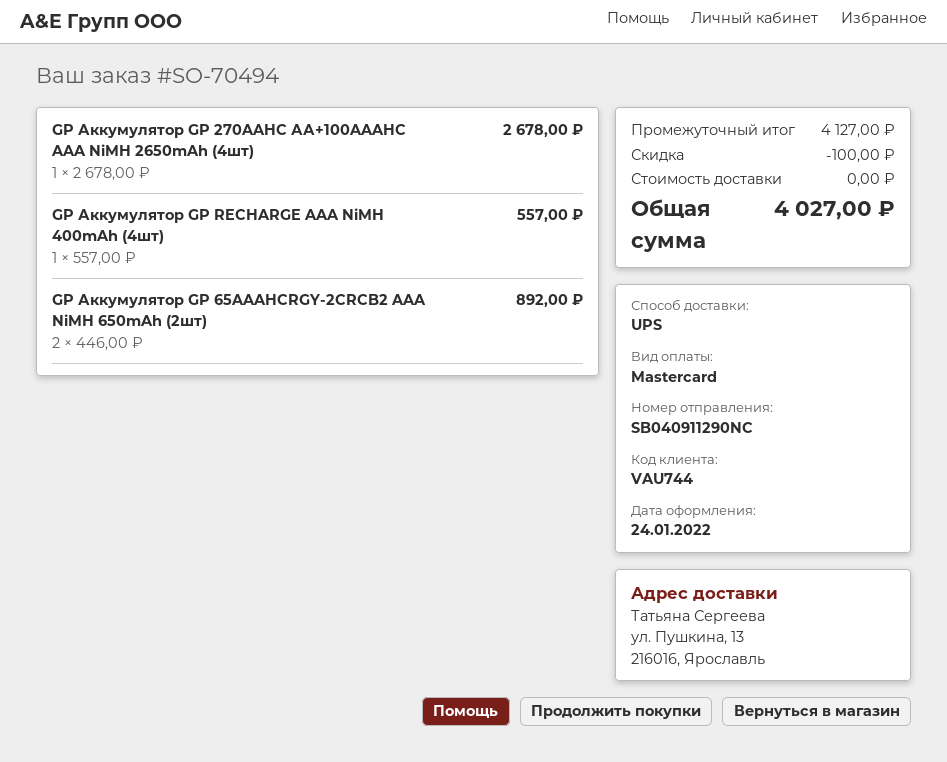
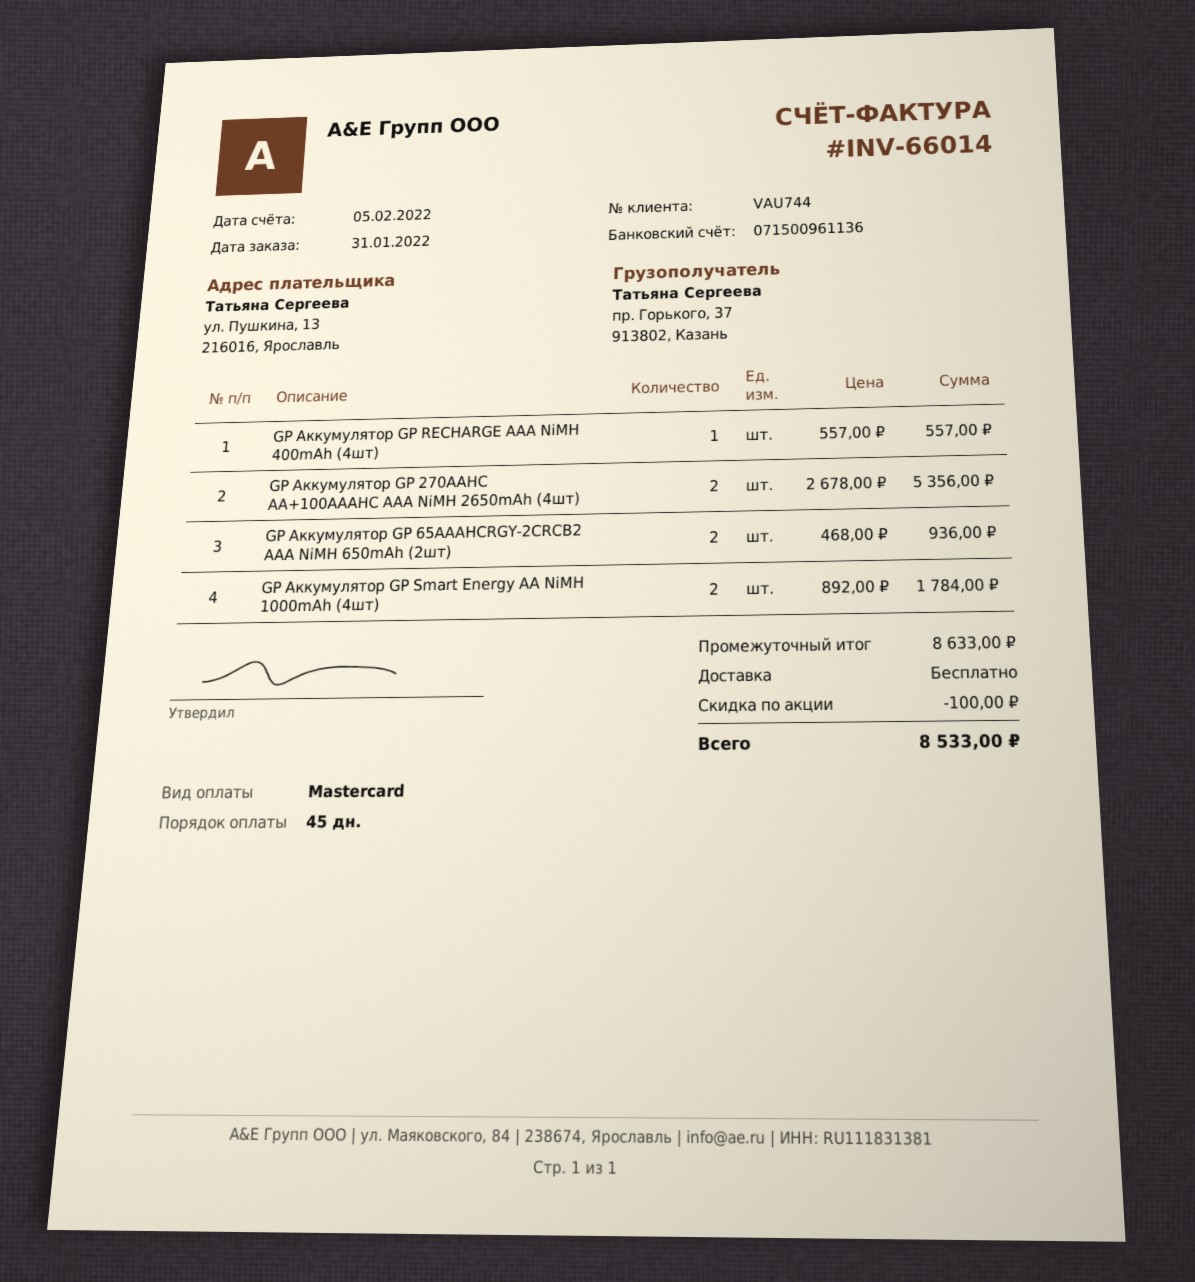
order date: 2022-01-24 -> 2022-01-31
ship to: ул. Пушкина, 13, 216016, Ярославль -> пр. Горького, 37, 913802, Казань
GP Аккумулятор GP 270AAHC АА+100AAAHC AAA NiMH 2650mAh (4шт): 1 x 2678.00 = 2678.00 -> 2 x 2678.00 = 5356.00
GP Аккумулятор GP 65AAAHCRGY-2CRCB2 AAA NiMH 650mAh (2шт): 2 x 446.00 = 892.00 -> 2 x 468.00 = 936.00
GP Аккумулятор GP Smart Energy AA NiMH 1000mAh (4шт): none -> 2 x 892.00 = 1784.00
subtotal: 4127.00 -> 8633.00
total: 4027.00 -> 8533.00

